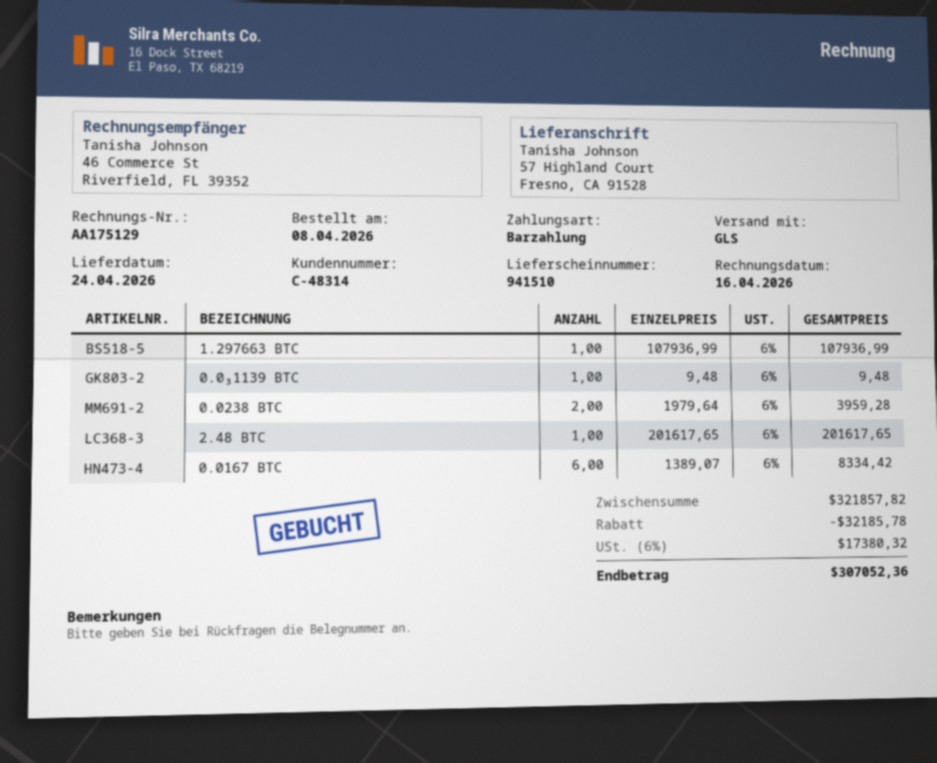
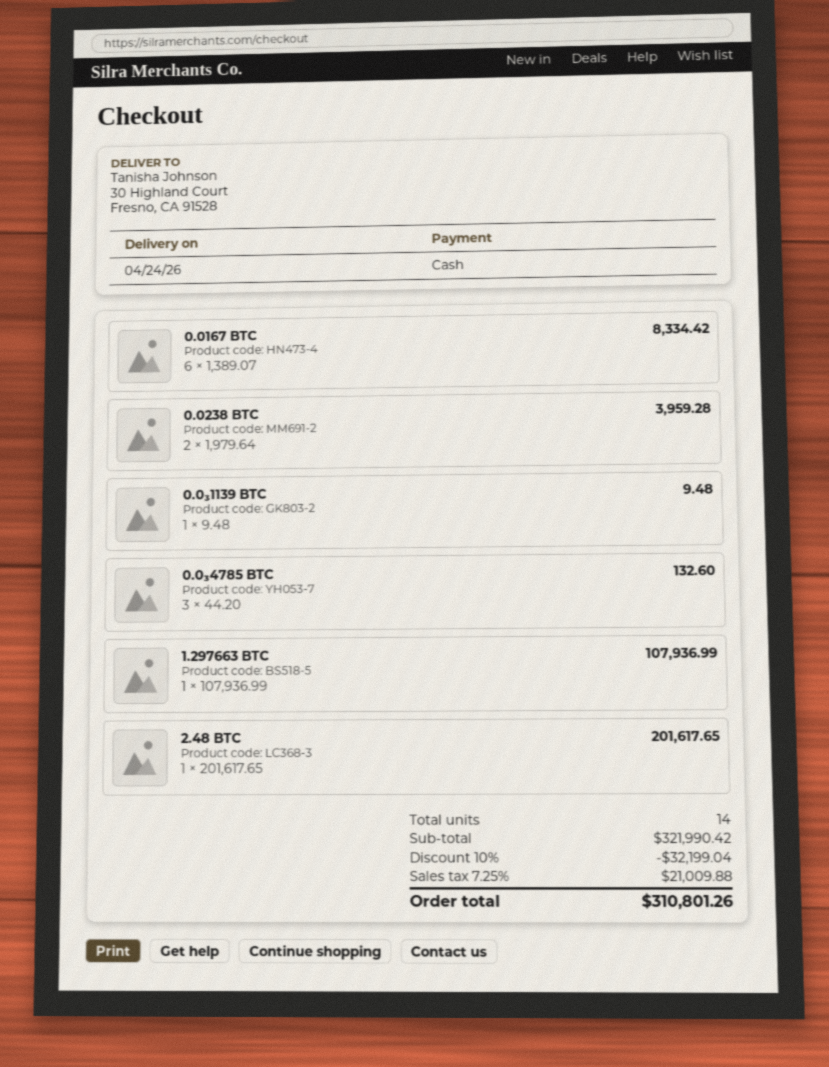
ship to: 57 Highland Court, Fresno, CA 91528 -> 30 Highland Court, Fresno, CA 91528
0.0₃4785 BTC: none -> 3 x 44.20 = 132.60
subtotal: 321857.82 -> 321990.42
discount: 32185.78 -> 32199.04
tax: 6% = 17380.32 -> 7.25% = 21009.88
total: 307052.36 -> 310801.26

